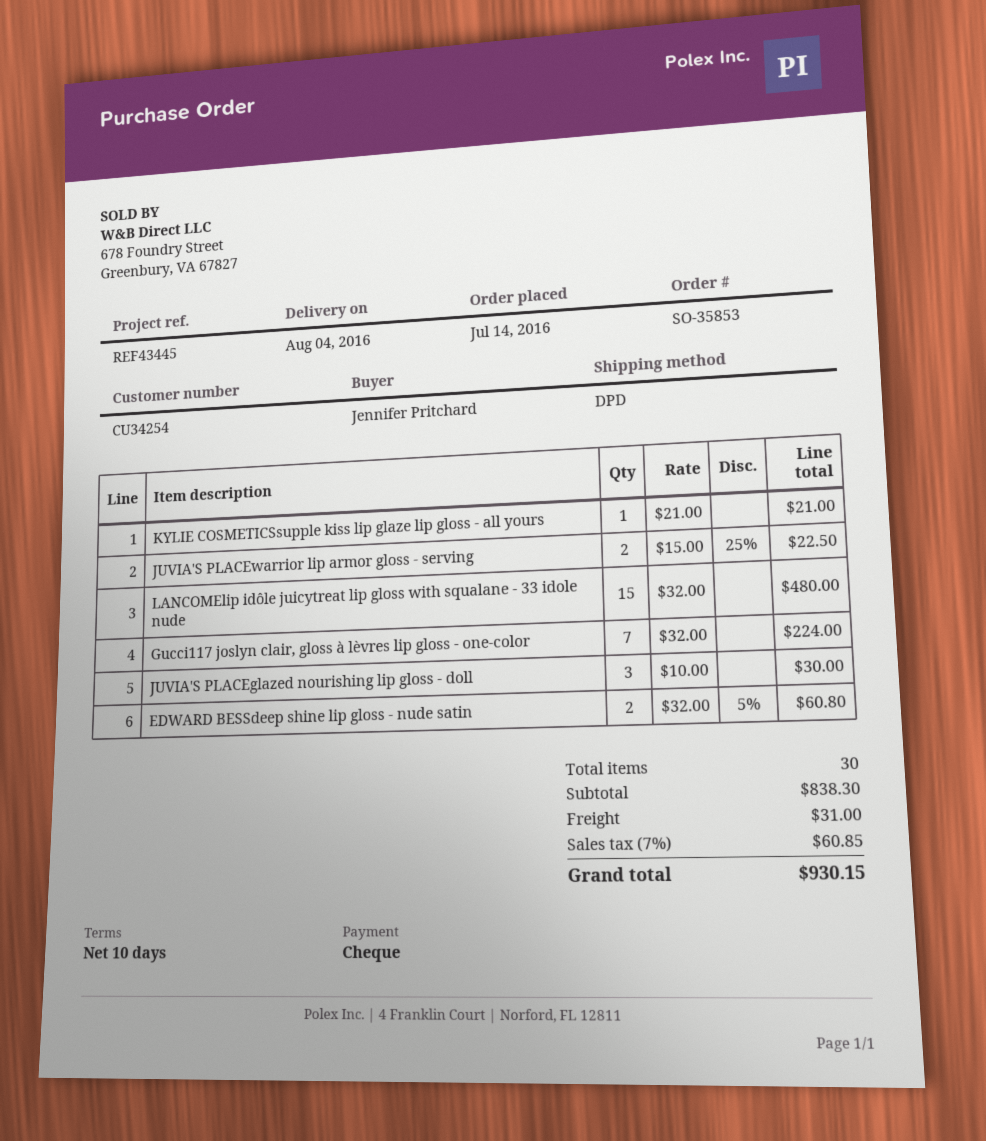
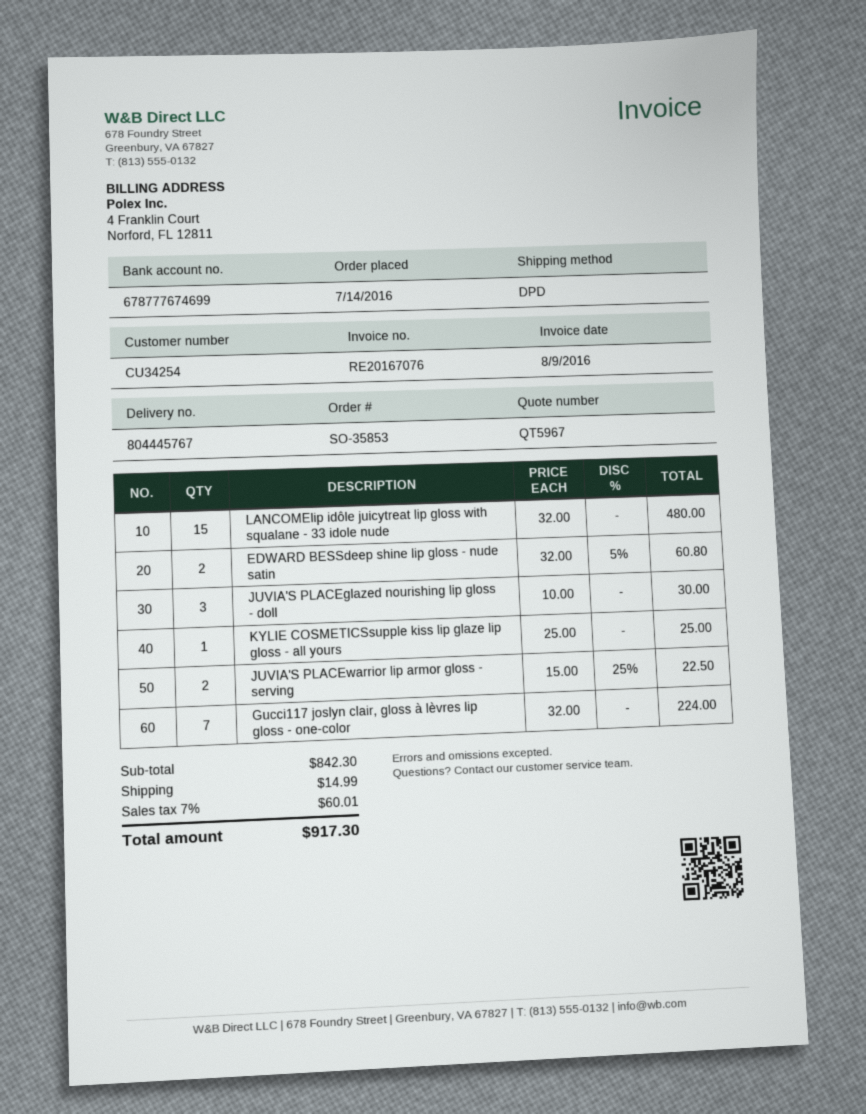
KYLIE COSMETICSsupple kiss lip glaze lip gloss - all yours: 1 x 21.00 = 21.00 -> 1 x 25.00 = 25.00
subtotal: 838.30 -> 842.30
shipping: 31.00 -> 14.99
tax: 7% = 60.85 -> 7% = 60.01
total: 930.15 -> 917.30

